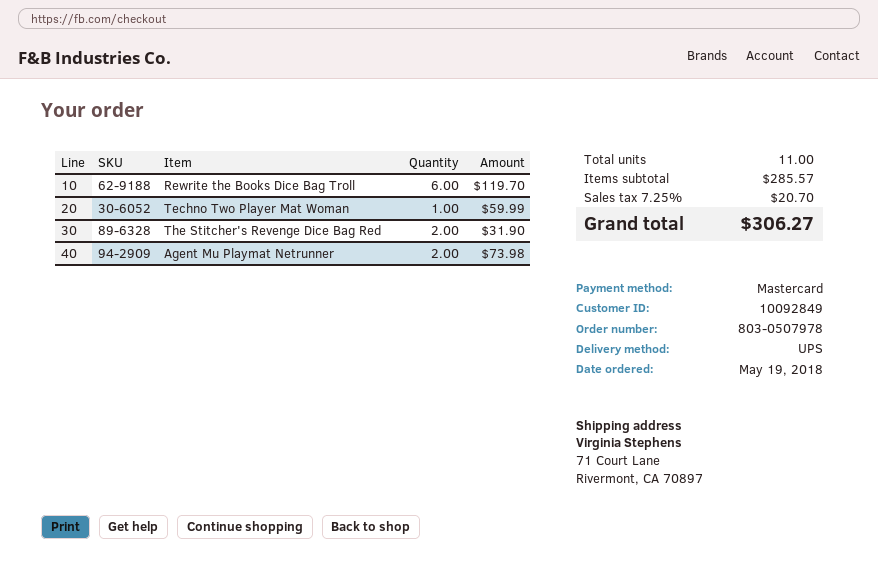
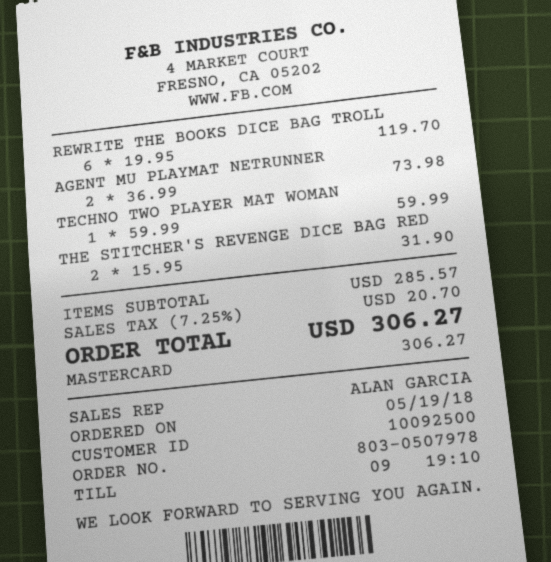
customer number: 10092849 -> 10092500

